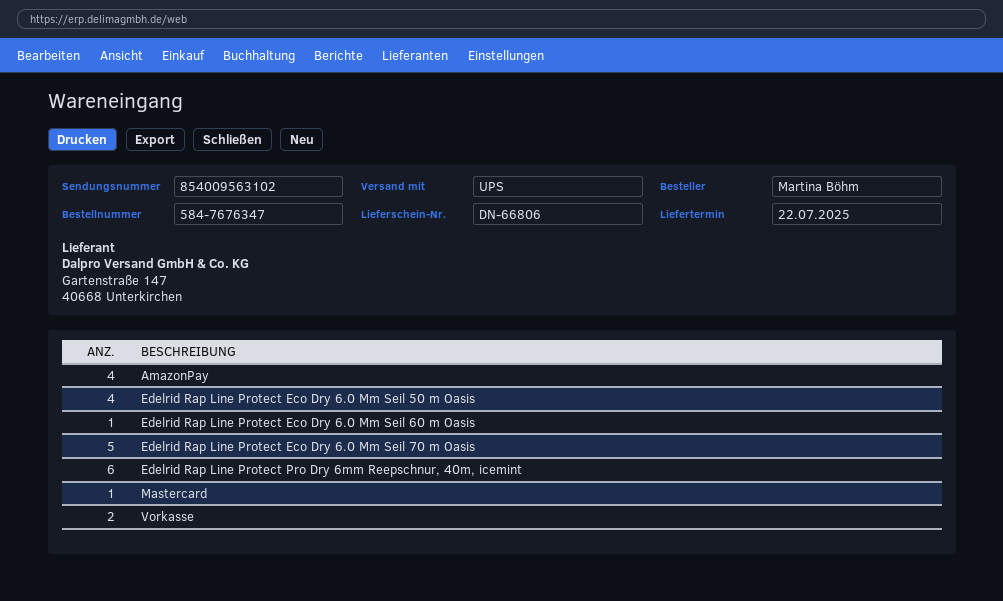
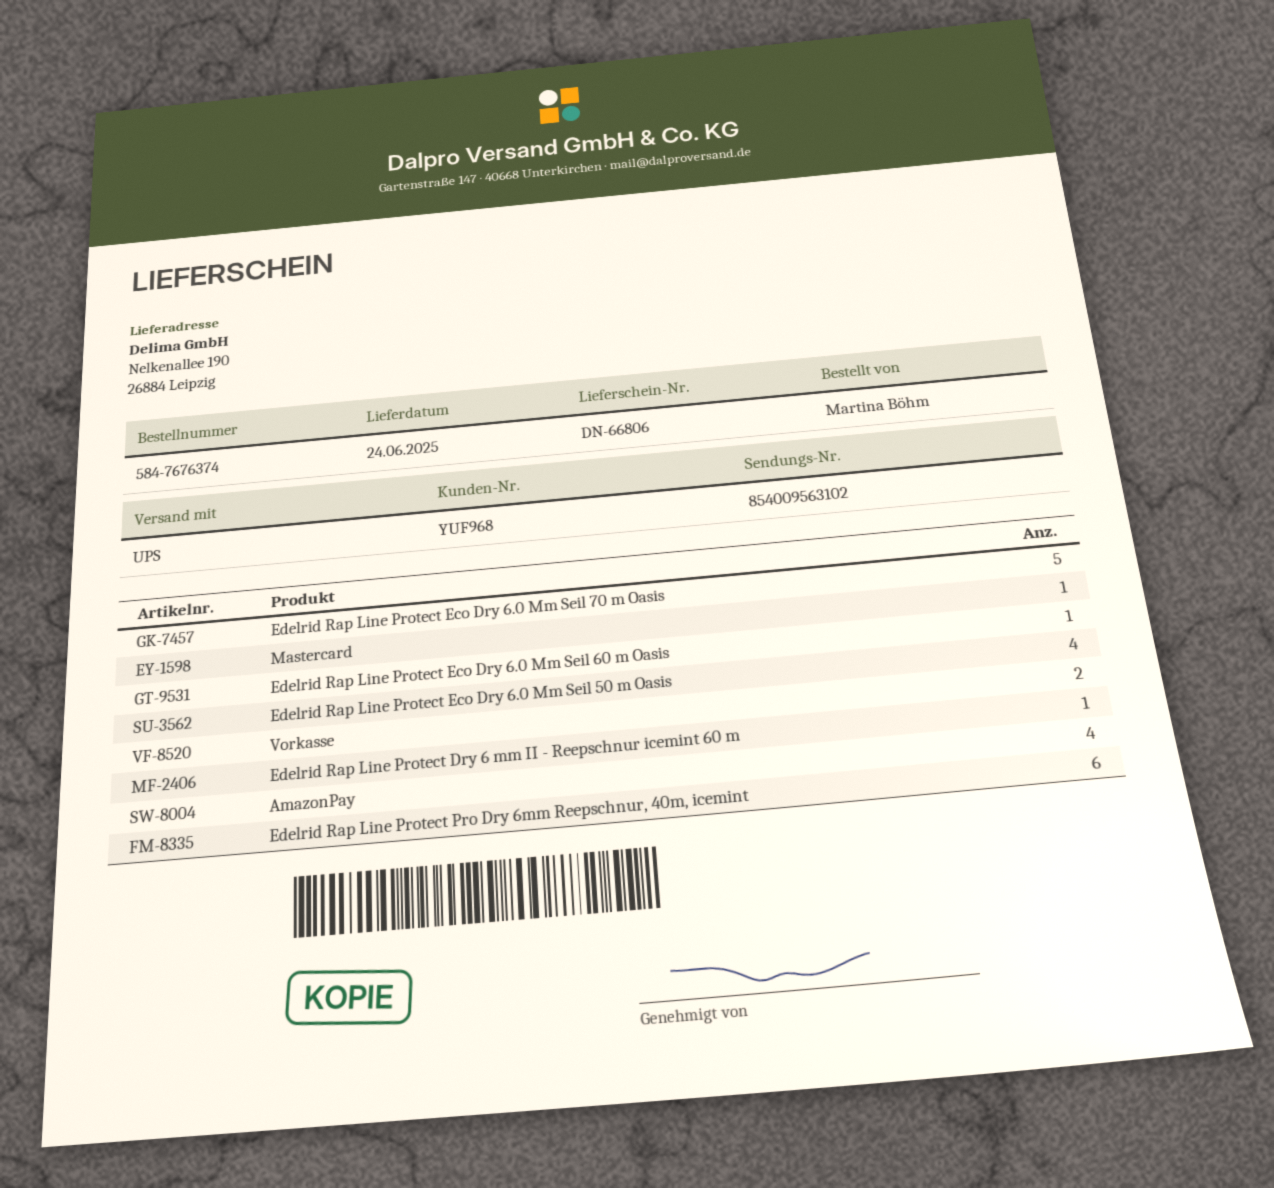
order number: 584-7676347 -> 584-7676374
delivery date: 2025-07-22 -> 2025-06-24
Edelrid Rap Line Protect Dry 6 mm II - Reepschnur icemint 60 m: none -> 1

